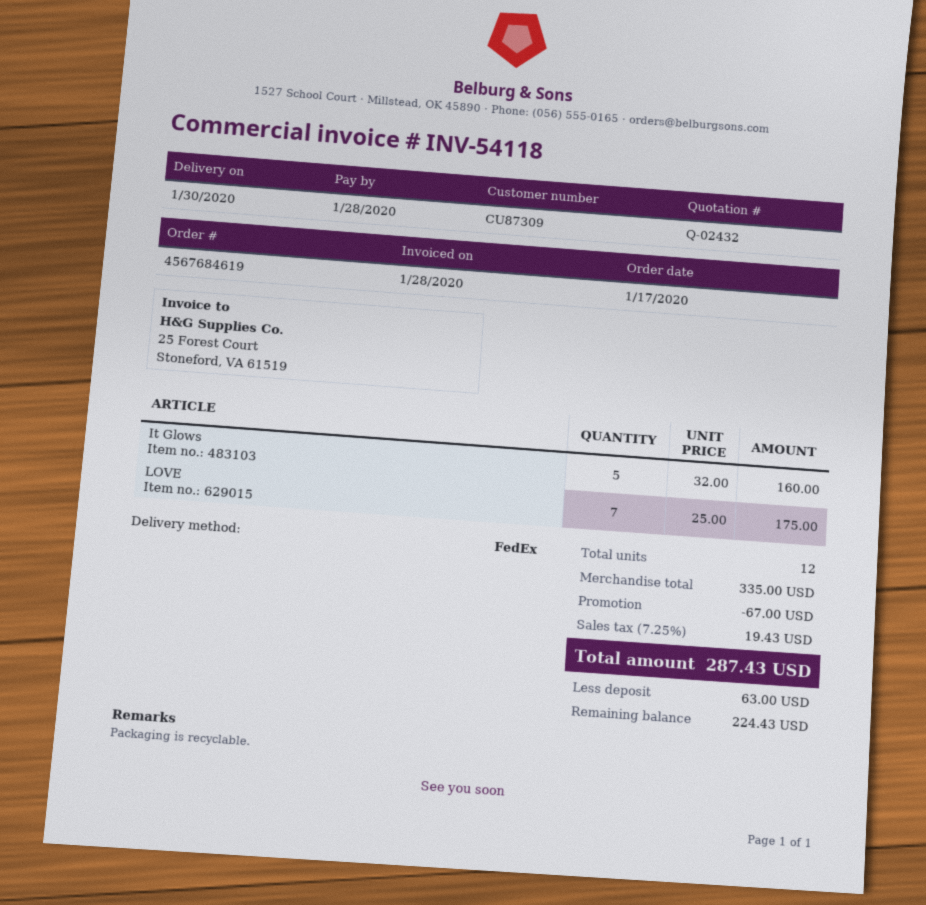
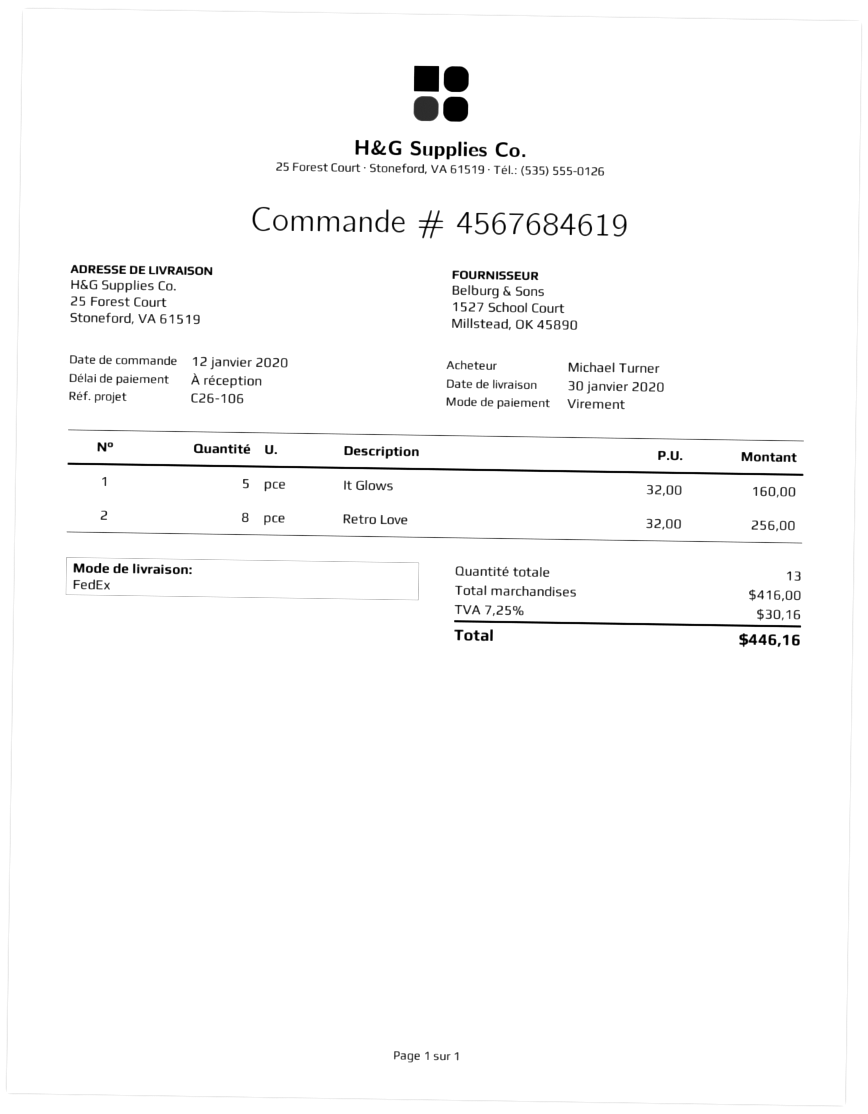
order date: 2020-01-17 -> 2020-01-12
LOVE: 7 x 25.00 = 175.00 -> none
Retro Love: none -> 8 x 32.00 = 256.00
total quantity: 12 -> 13
subtotal: 335.00 -> 416.00
discount: 67.00 -> none
tax: 7.25% = 19.43 -> 7.25% = 30.16
total: 287.43 -> 446.16

